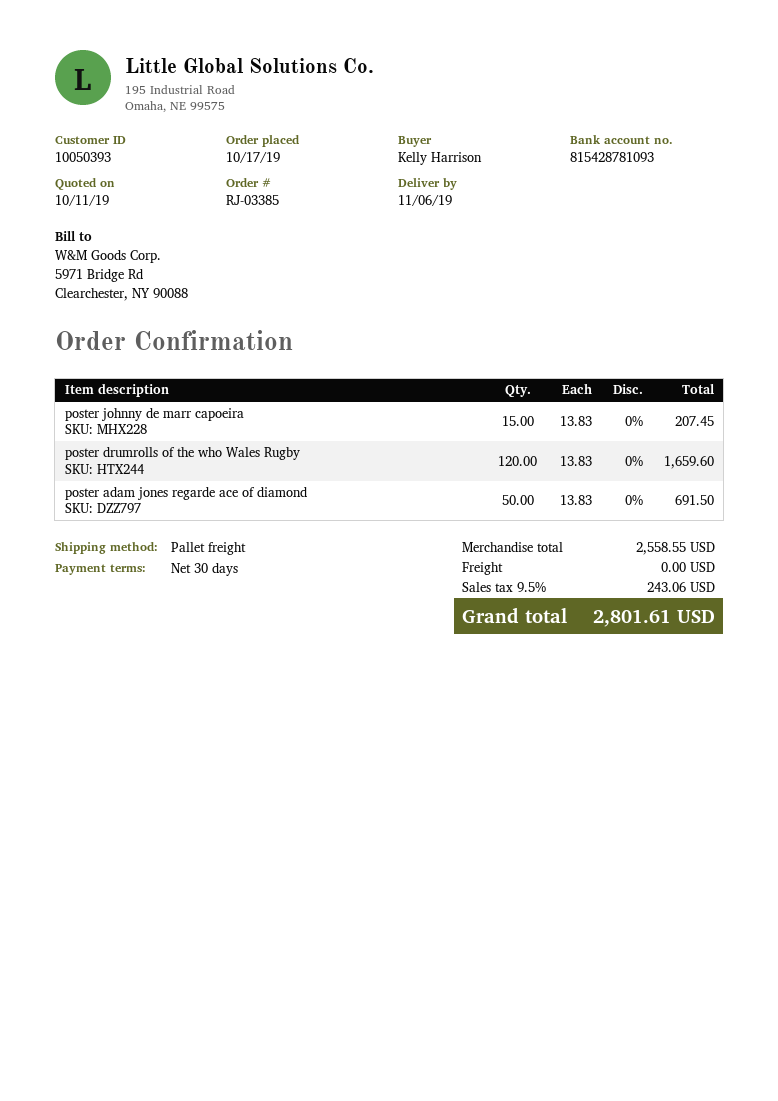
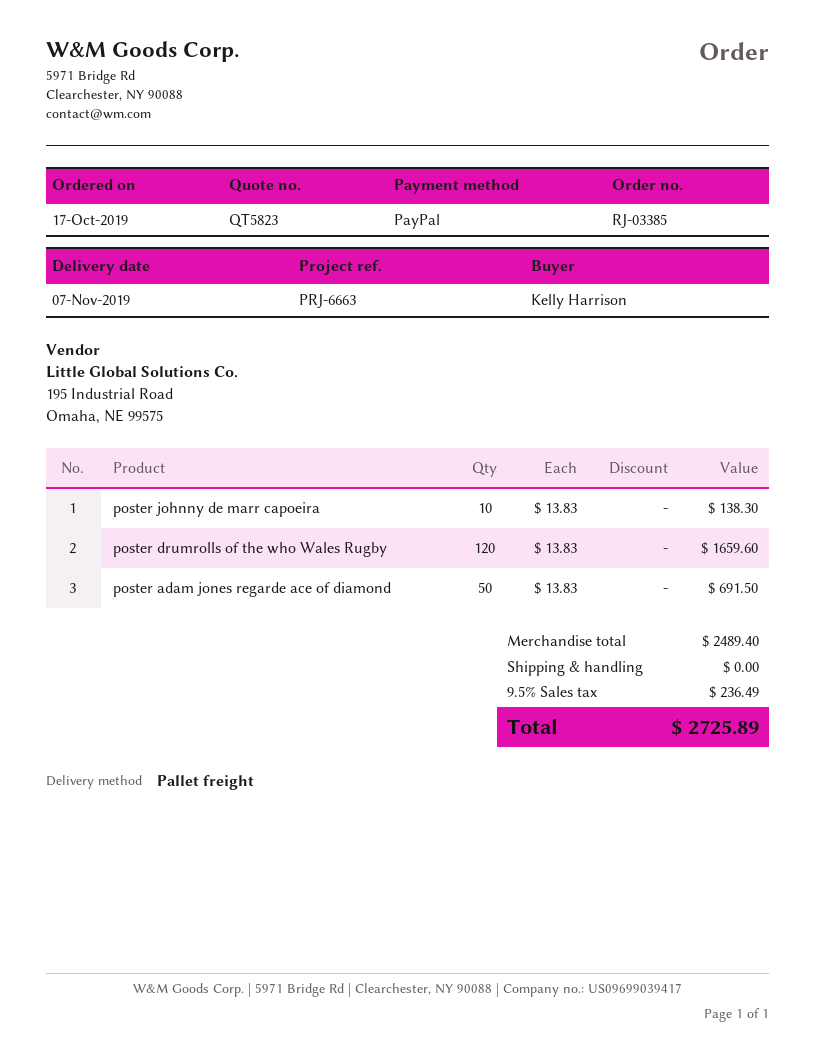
delivery date: 2019-11-06 -> 2019-11-07
poster johnny de marr capoeira: 15 x 13.83 = 207.45 -> 10 x 13.83 = 138.30
subtotal: 2558.55 -> 2489.40
tax: 9.5% = 243.06 -> 9.5% = 236.49
total: 2801.61 -> 2725.89

